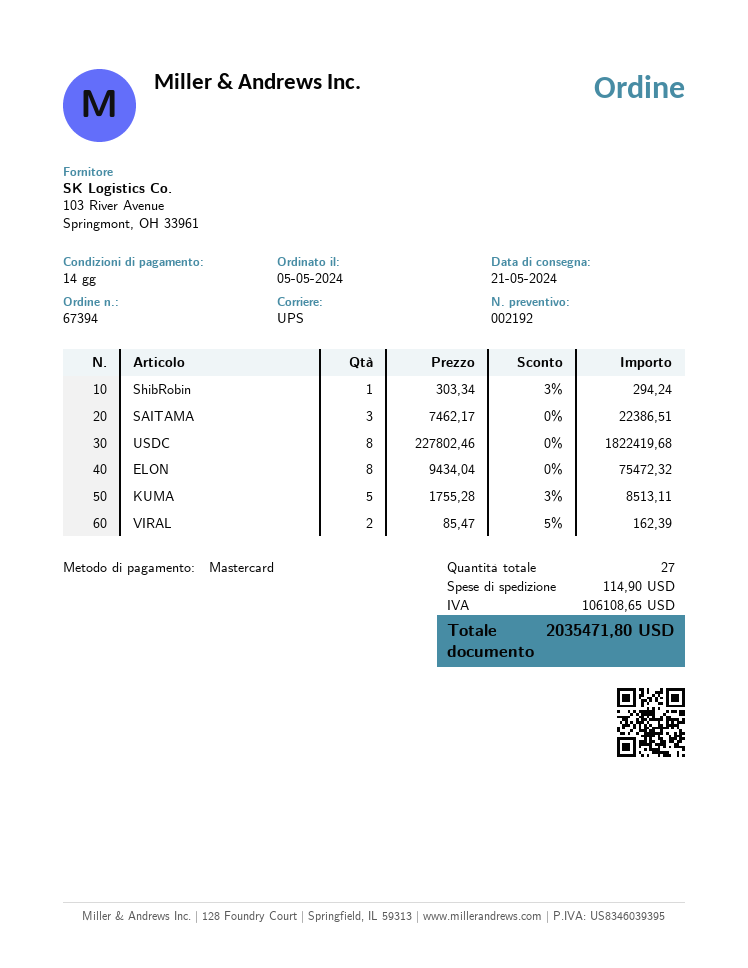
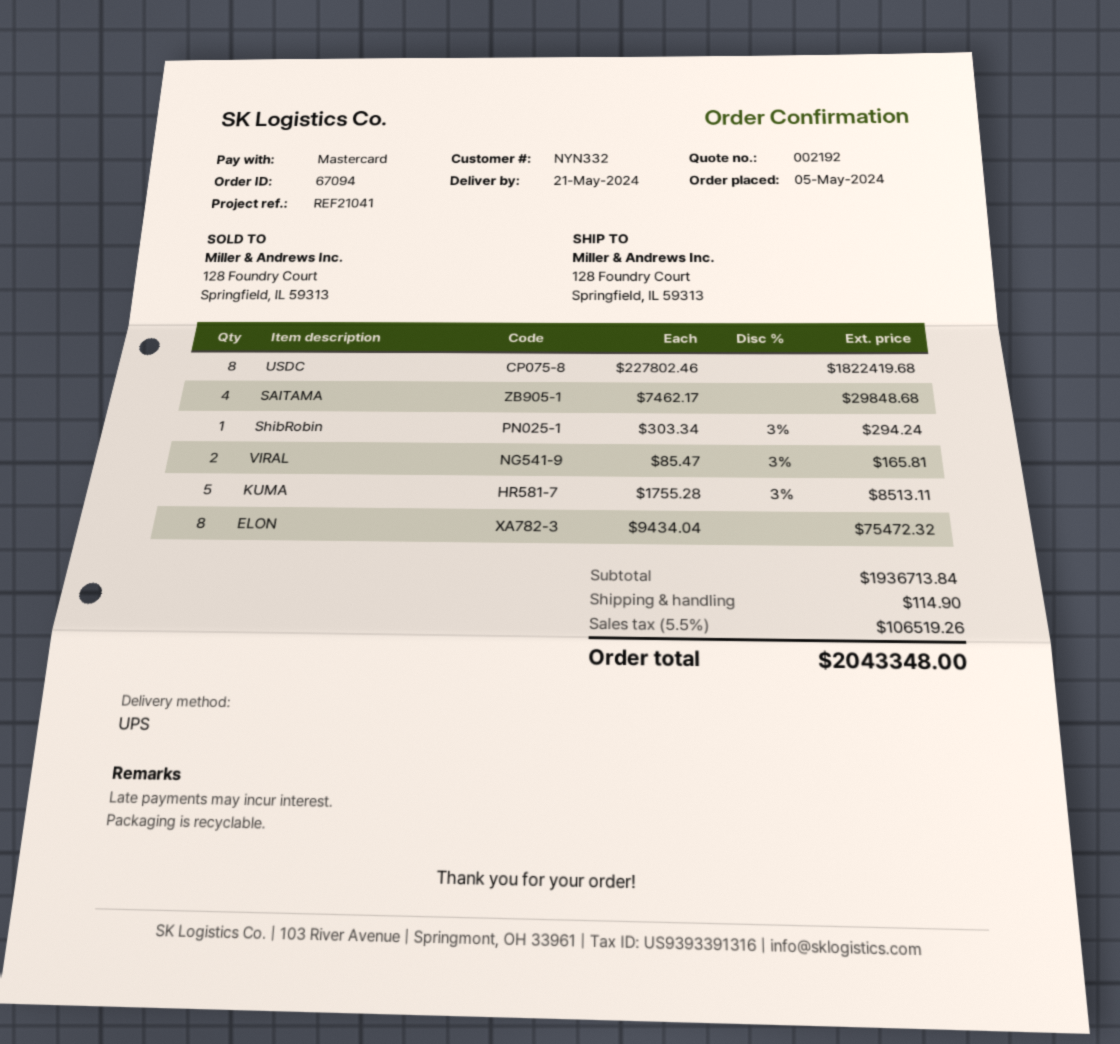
order number: 67394 -> 67094
SAITAMA: 3 x 7462.17 = 22386.51 -> 4 x 7462.17 = 29848.68
VIRAL: 2 x 85.47 - 5% = 162.39 -> 2 x 85.47 - 3% = 165.81
tax: 106108.65 -> 106519.26
total: 2035471.80 -> 2043348.00

